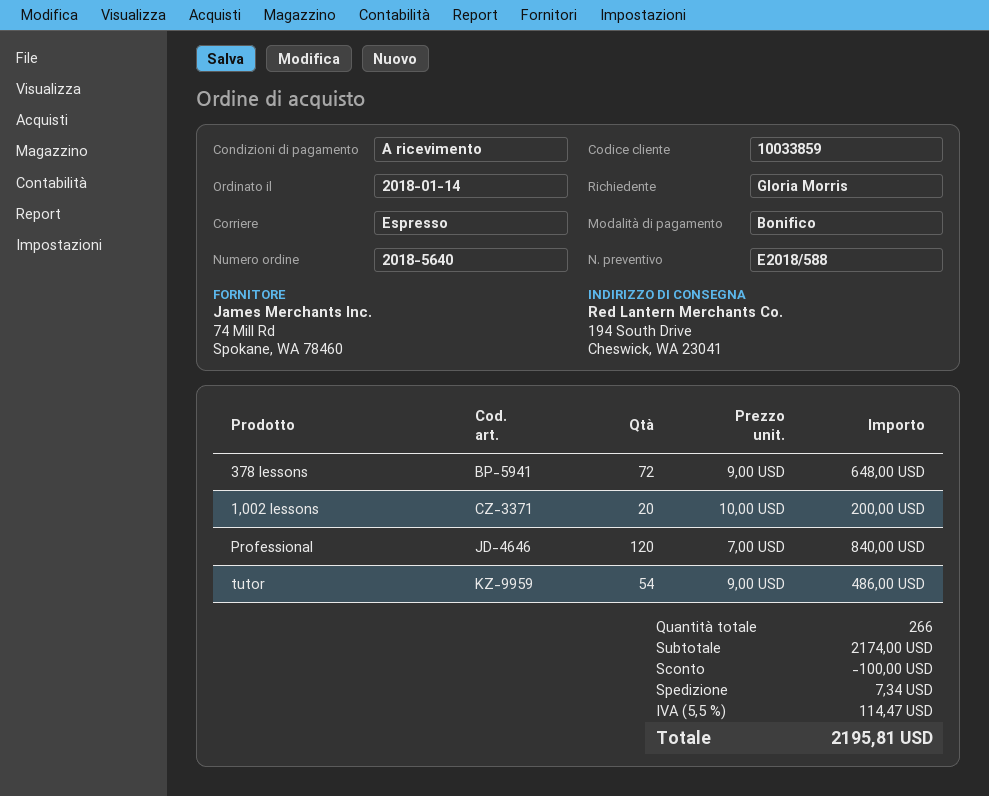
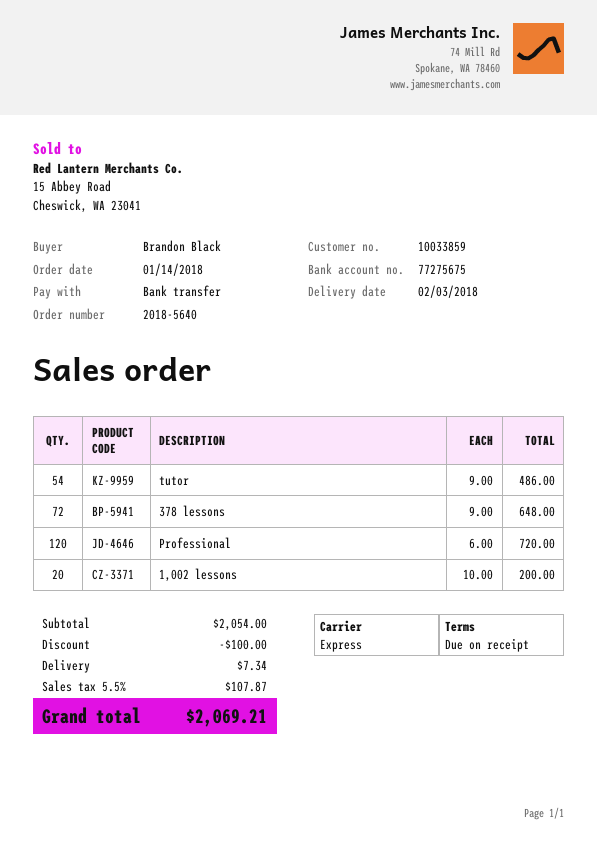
ordered by: Gloria Morris -> Brandon Black
Professional: 120 x 7.00 = 840.00 -> 120 x 6.00 = 720.00
subtotal: 2174.00 -> 2054.00
tax: 5.5% = 114.47 -> 5.5% = 107.87
total: 2195.81 -> 2069.21

